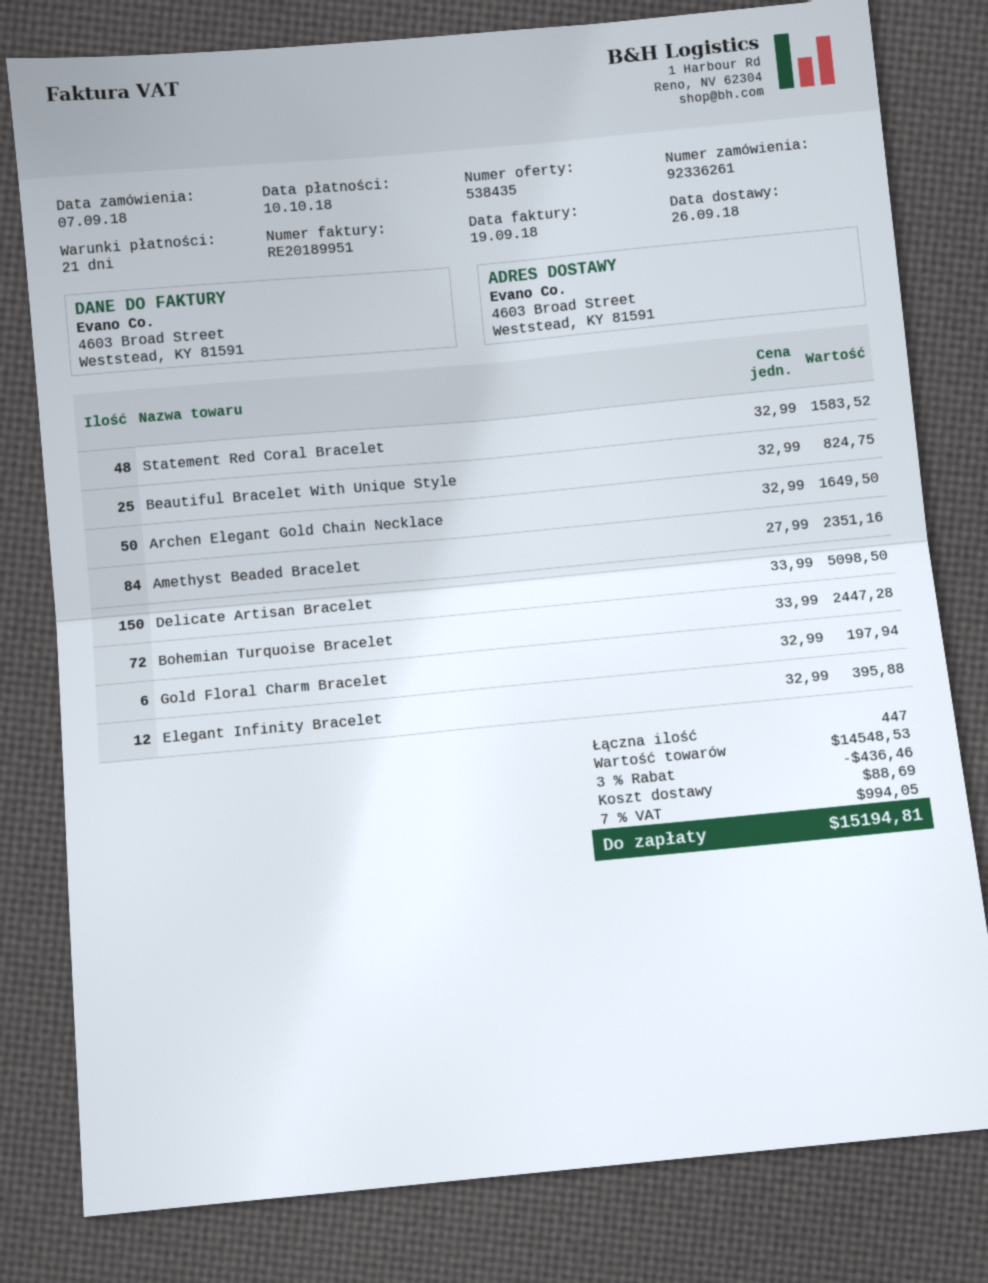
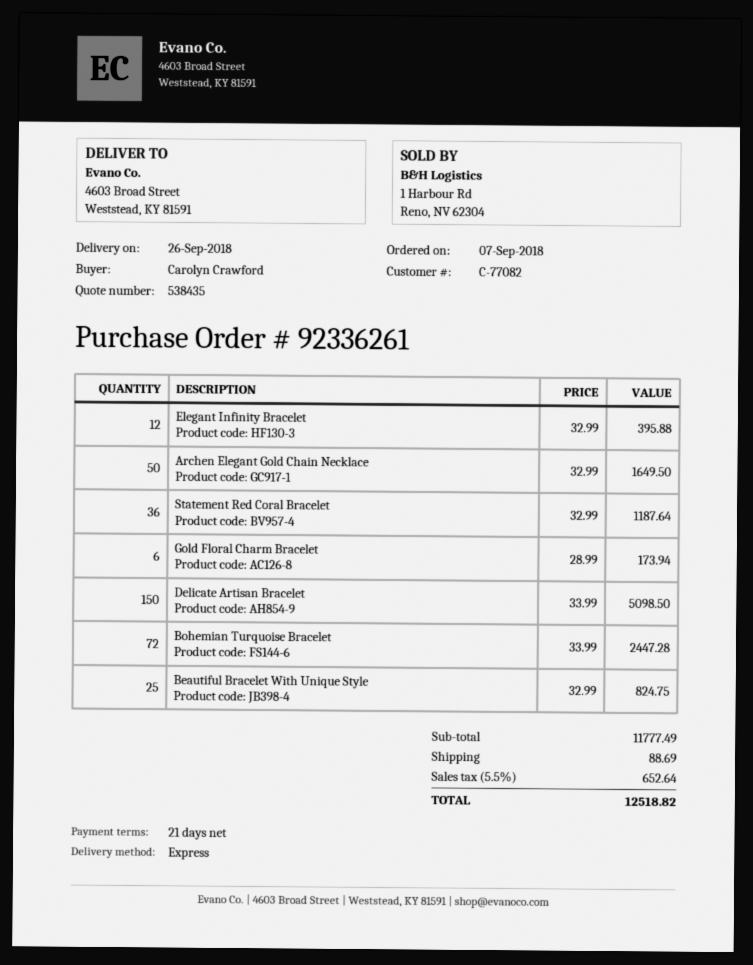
Statement Red Coral Bracelet: 48 x 32.99 = 1583.52 -> 36 x 32.99 = 1187.64
Amethyst Beaded Bracelet: 84 x 27.99 = 2351.16 -> none
Gold Floral Charm Bracelet: 6 x 32.99 = 197.94 -> 6 x 28.99 = 173.94
subtotal: 14548.53 -> 11777.49
discount: 3% = 436.46 -> none
tax: 7% = 994.05 -> 5.5% = 652.64
total: 15194.81 -> 12518.82

